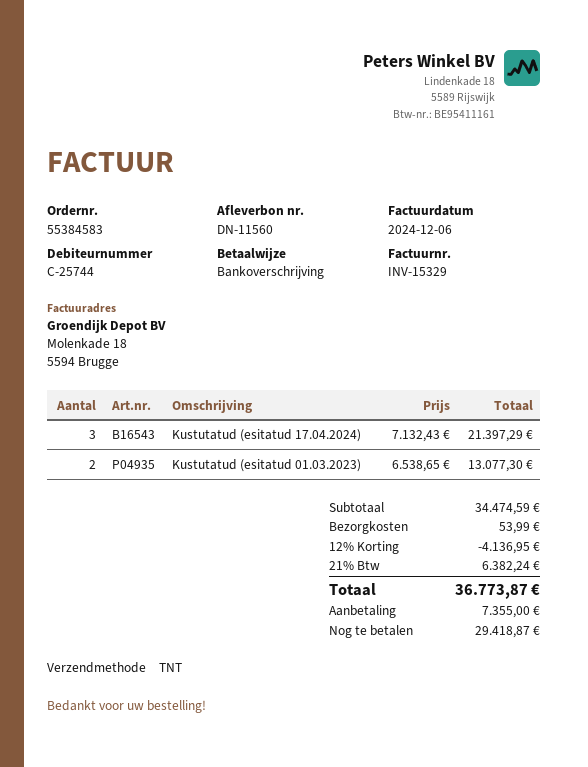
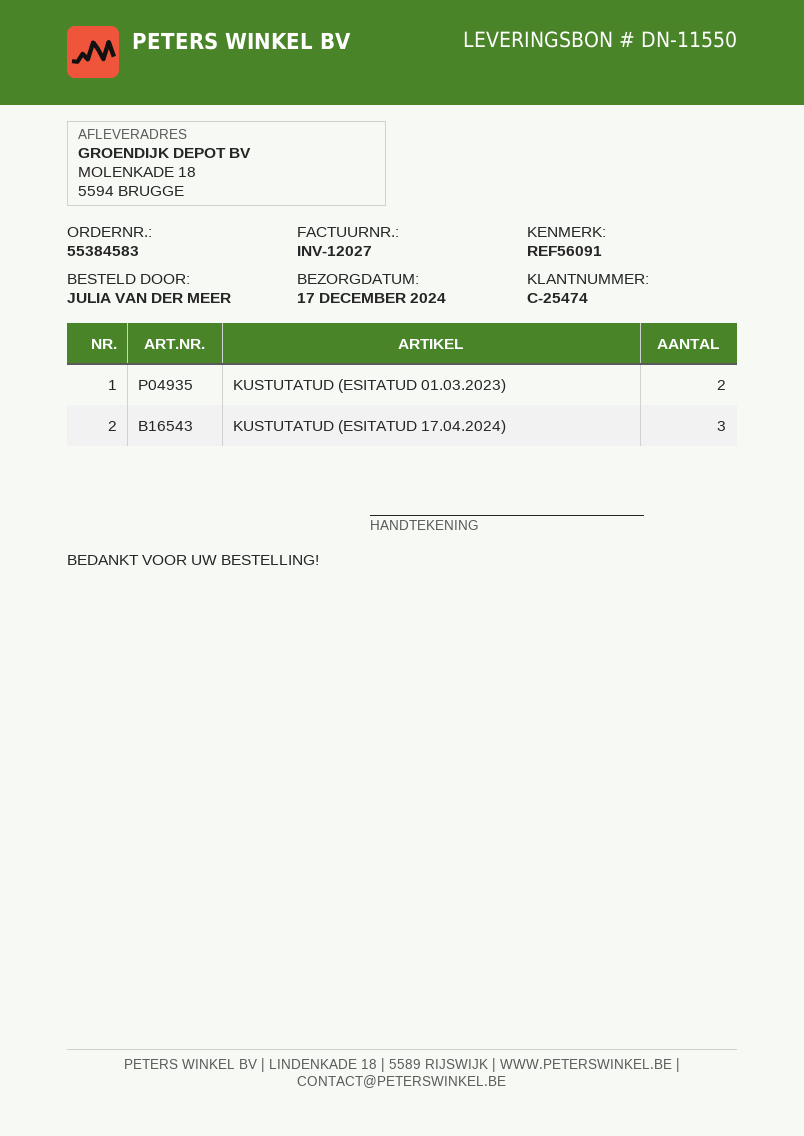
delivery note number: DN-11560 -> DN-11550
invoice number: INV-15329 -> INV-12027
customer number: C-25744 -> C-25474

